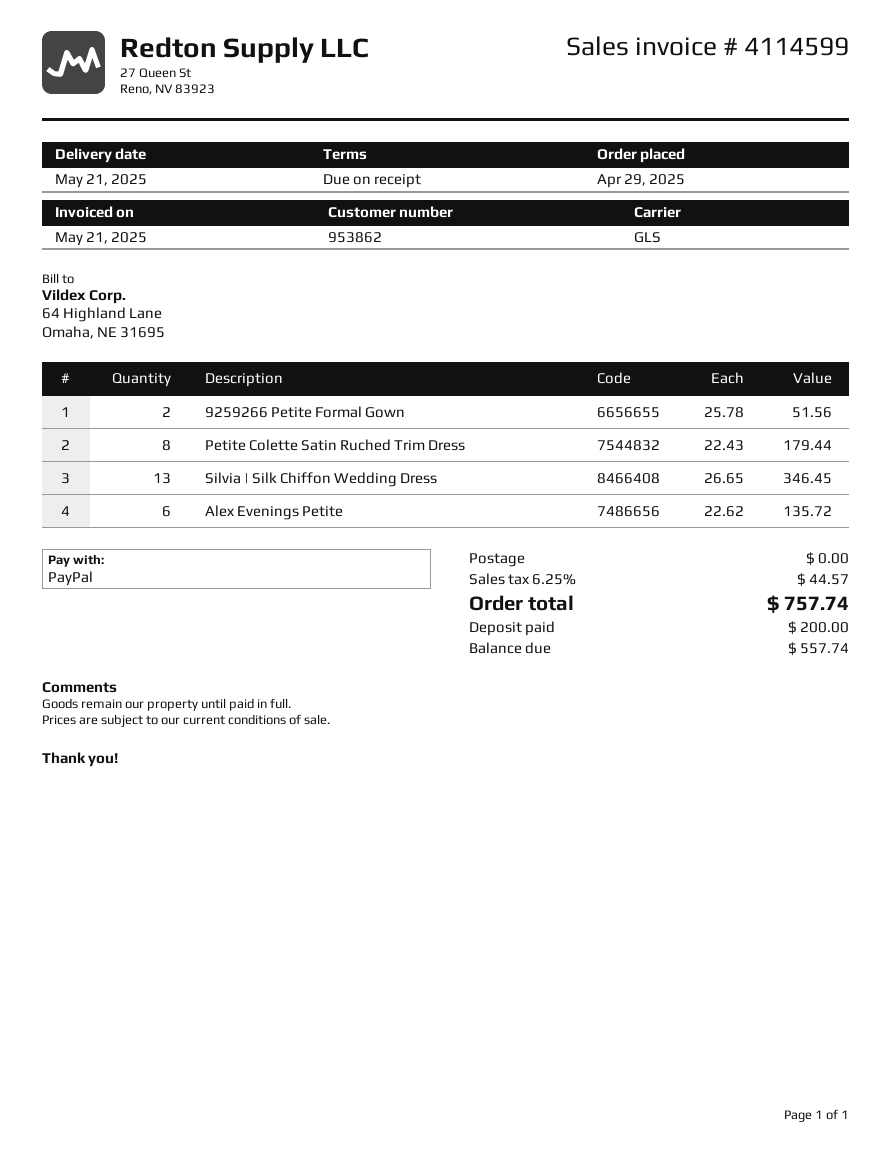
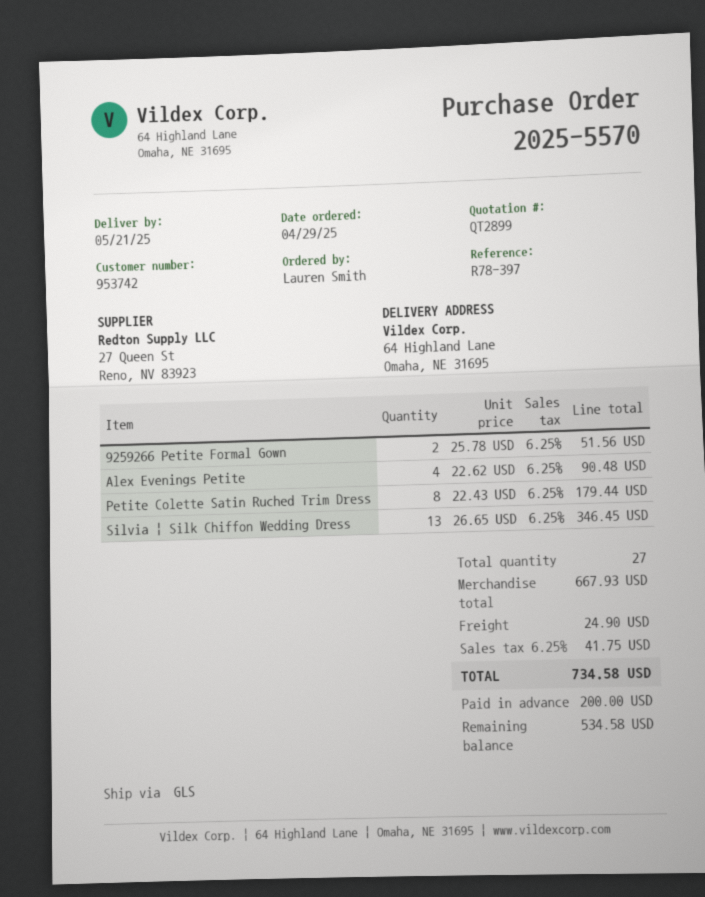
customer number: 953862 -> 953742
Alex Evenings Petite: 6 x 22.62 = 135.72 -> 4 x 22.62 = 90.48
shipping: 0.00 -> 24.90
tax: 6.25% = 44.57 -> 6.25% = 41.75
total: 757.74 -> 734.58
balance: 557.74 -> 534.58

